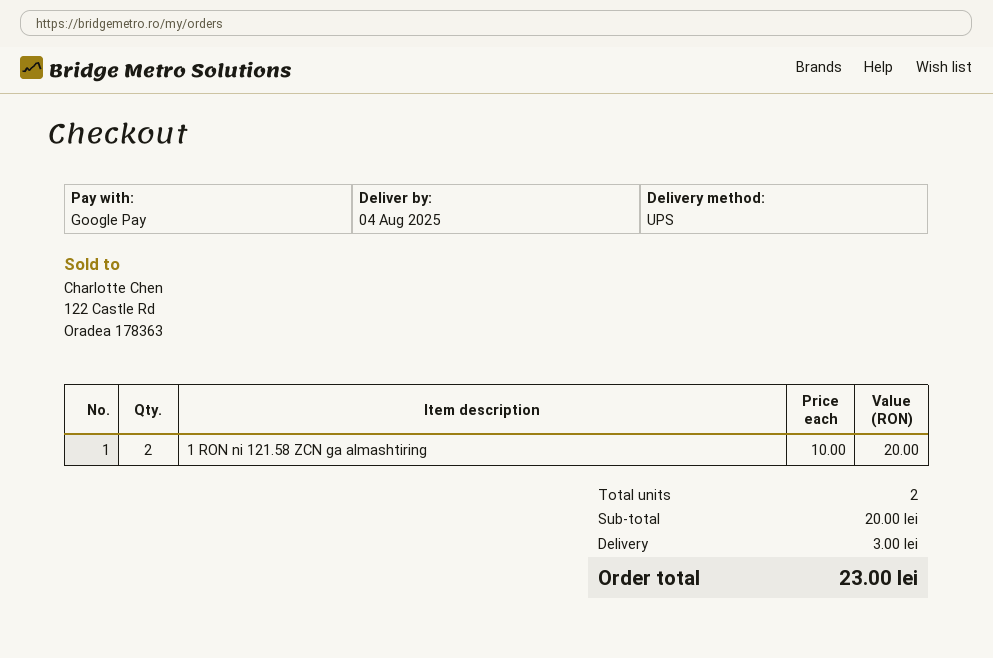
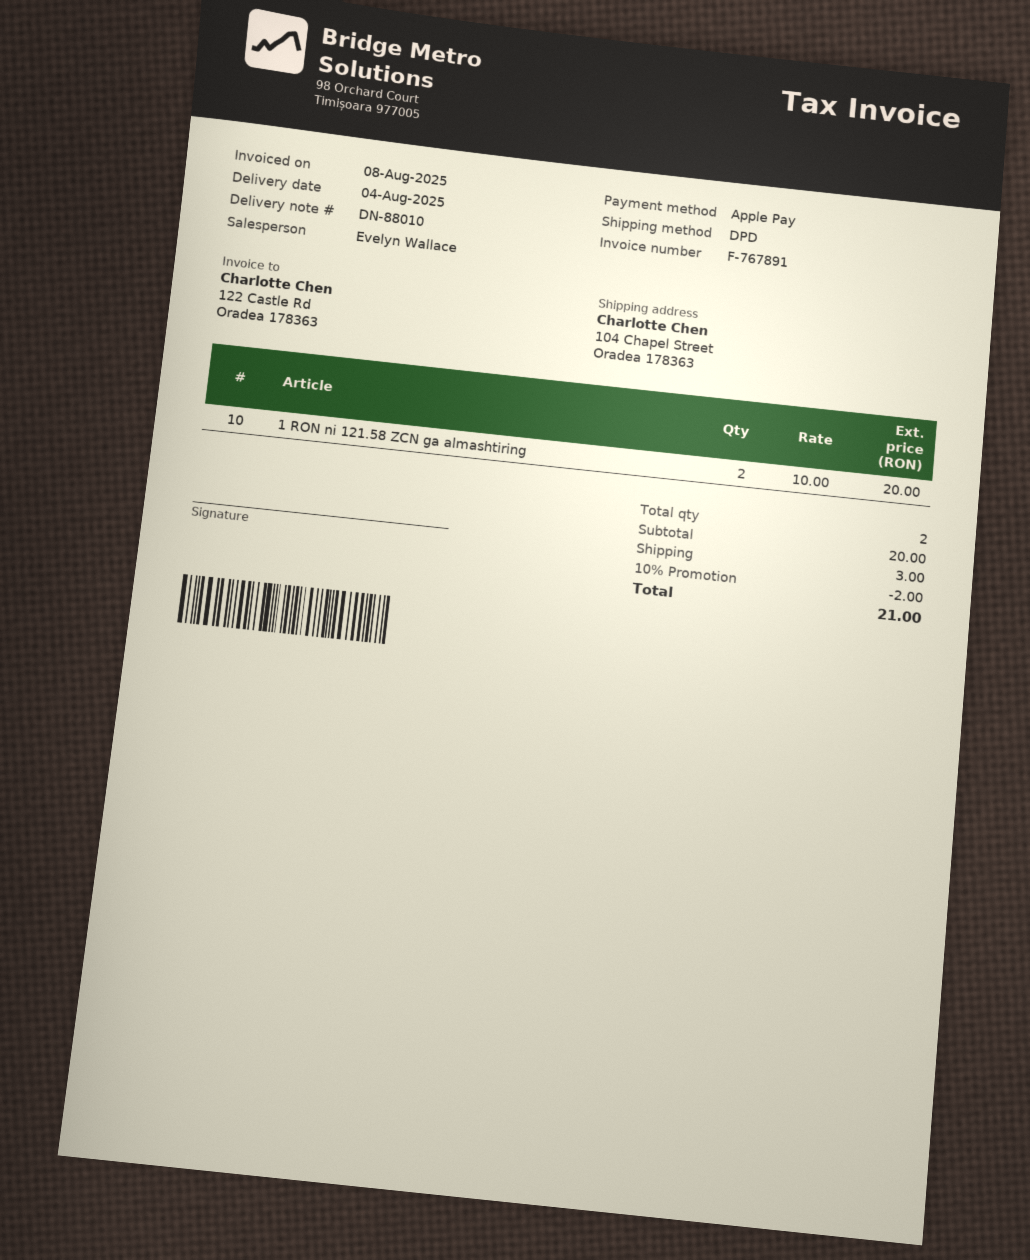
payment method: Google Pay -> Apple Pay
shipping method: UPS -> DPD
discount: none -> 10% = 2.00
total: 23.00 -> 21.00

